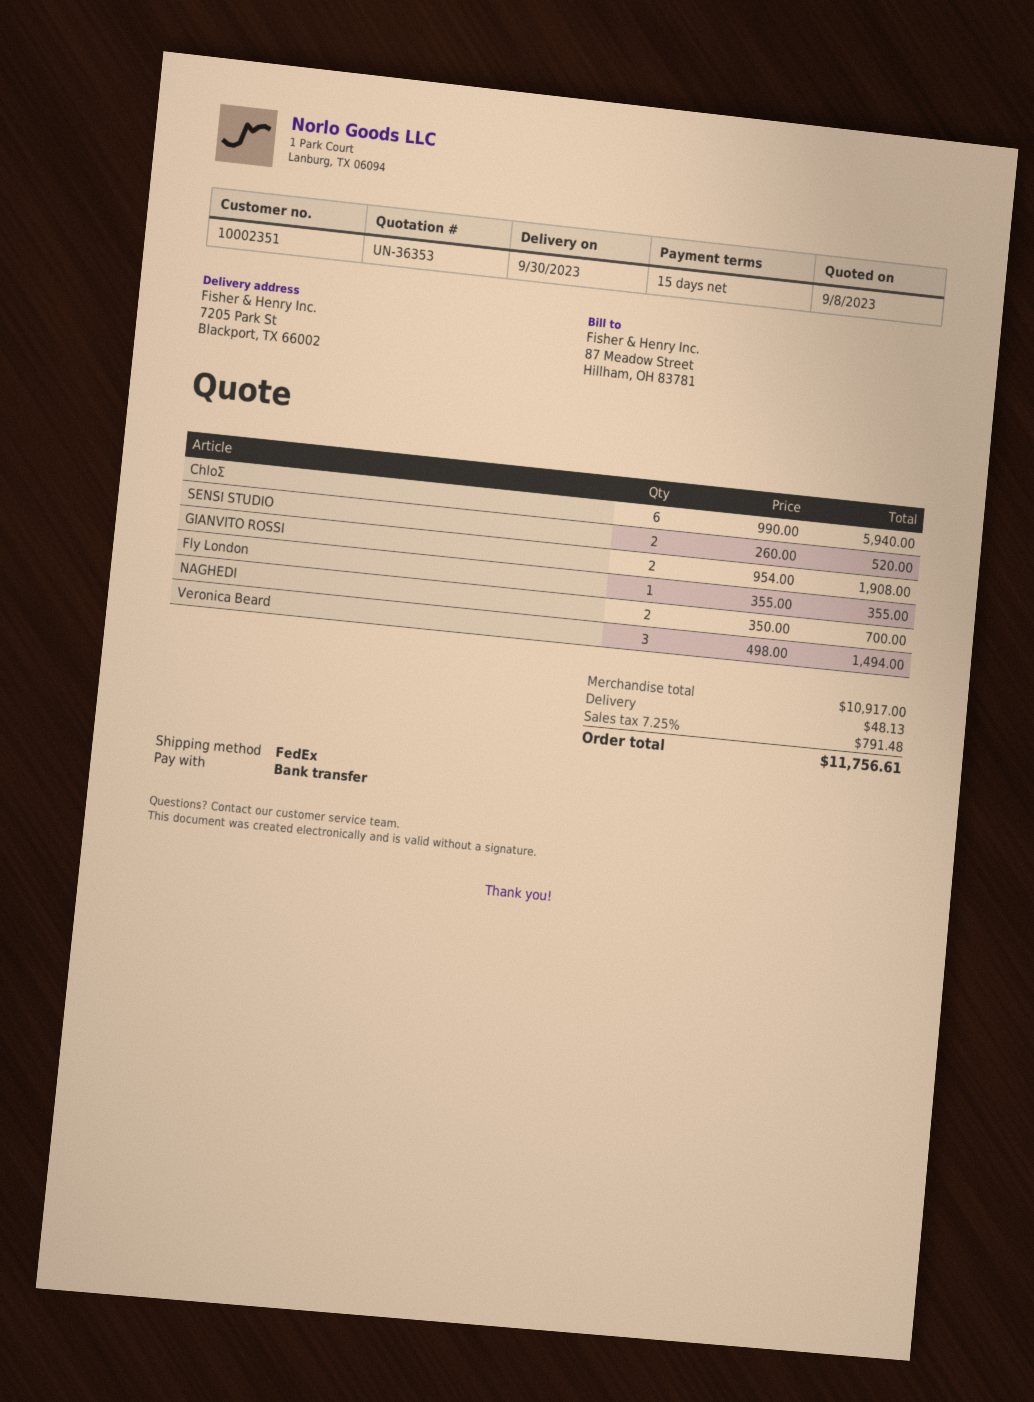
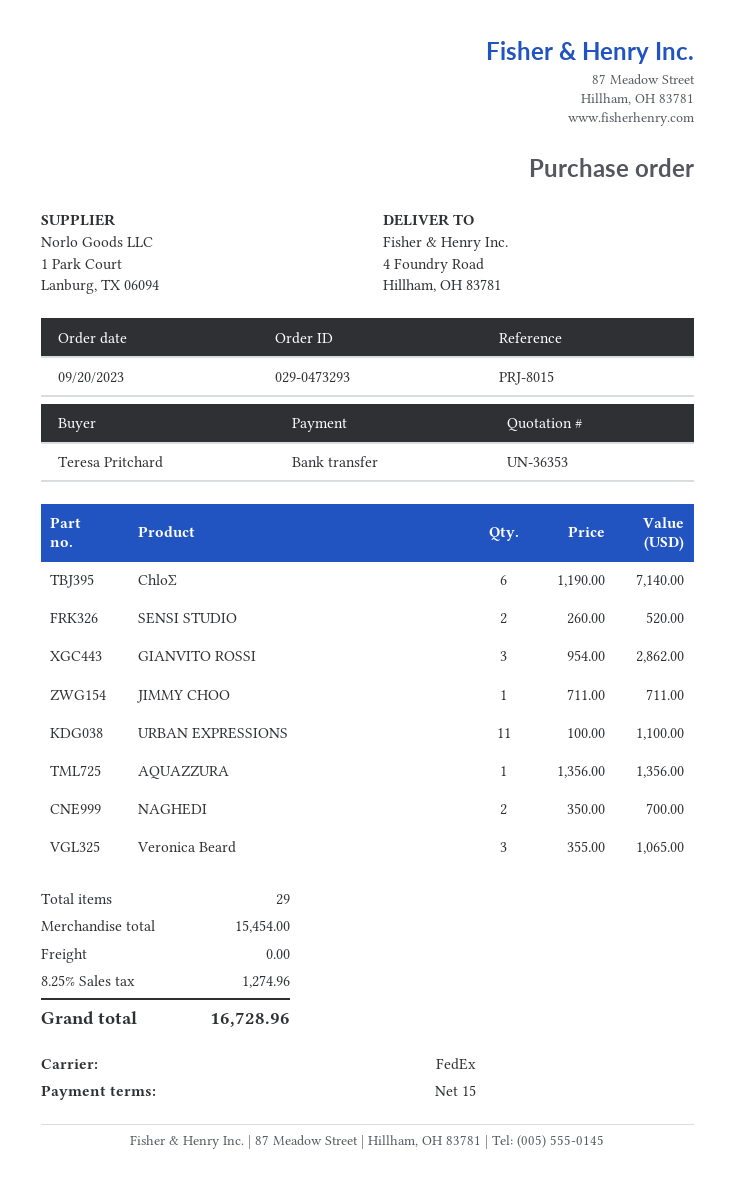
ship to: 7205 Park St, Blackport, TX 66002 -> 4 Foundry Road, Hillham, OH 83781
ChloƩ: 6 x 990.00 = 5940.00 -> 6 x 1190.00 = 7140.00
GIANVITO ROSSI: 2 x 954.00 = 1908.00 -> 3 x 954.00 = 2862.00
Fly London: 1 x 355.00 = 355.00 -> none
Veronica Beard: 3 x 498.00 = 1494.00 -> 3 x 355.00 = 1065.00
JIMMY CHOO: none -> 1 x 711.00 = 711.00
URBAN EXPRESSIONS: none -> 11 x 100.00 = 1100.00
AQUAZZURA: none -> 1 x 1356.00 = 1356.00
subtotal: 10917.00 -> 15454.00
shipping: 48.13 -> 0.00
tax: 7.25% = 791.48 -> 8.25% = 1274.96
total: 11756.61 -> 16728.96

